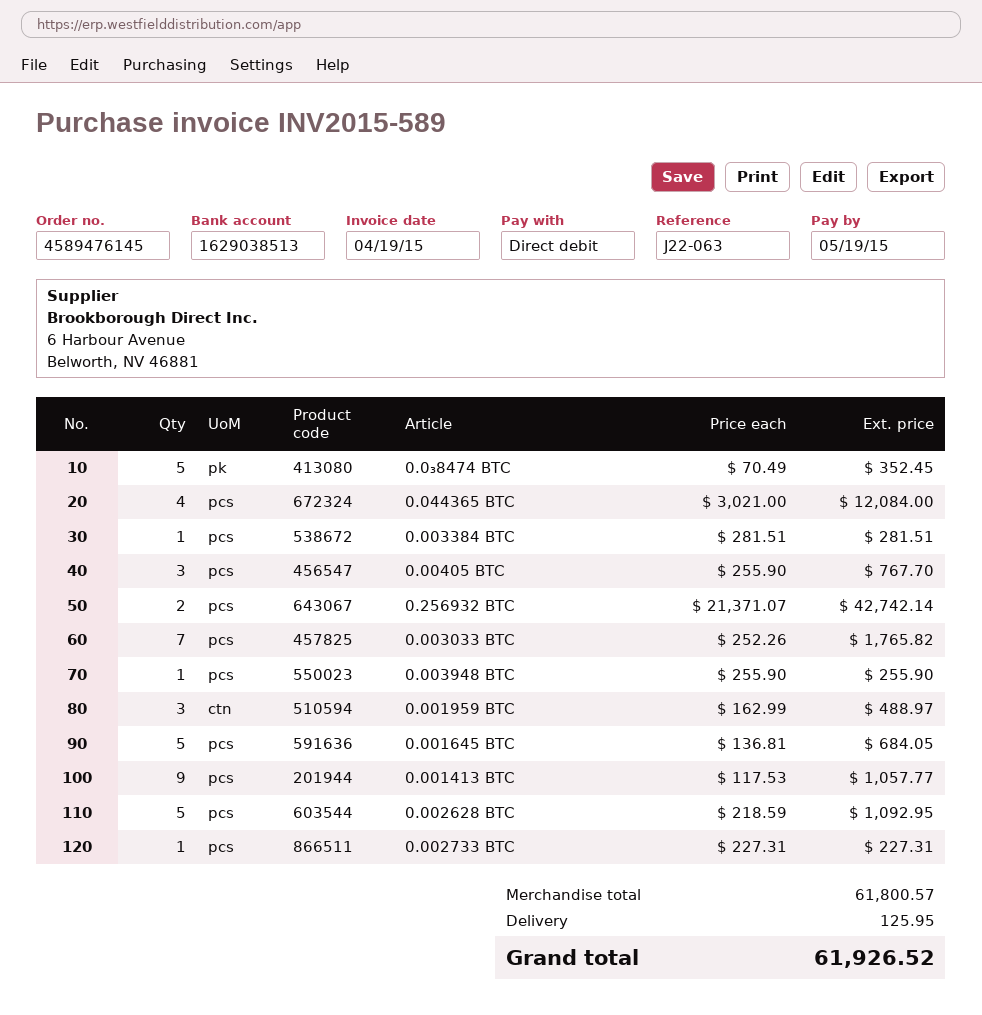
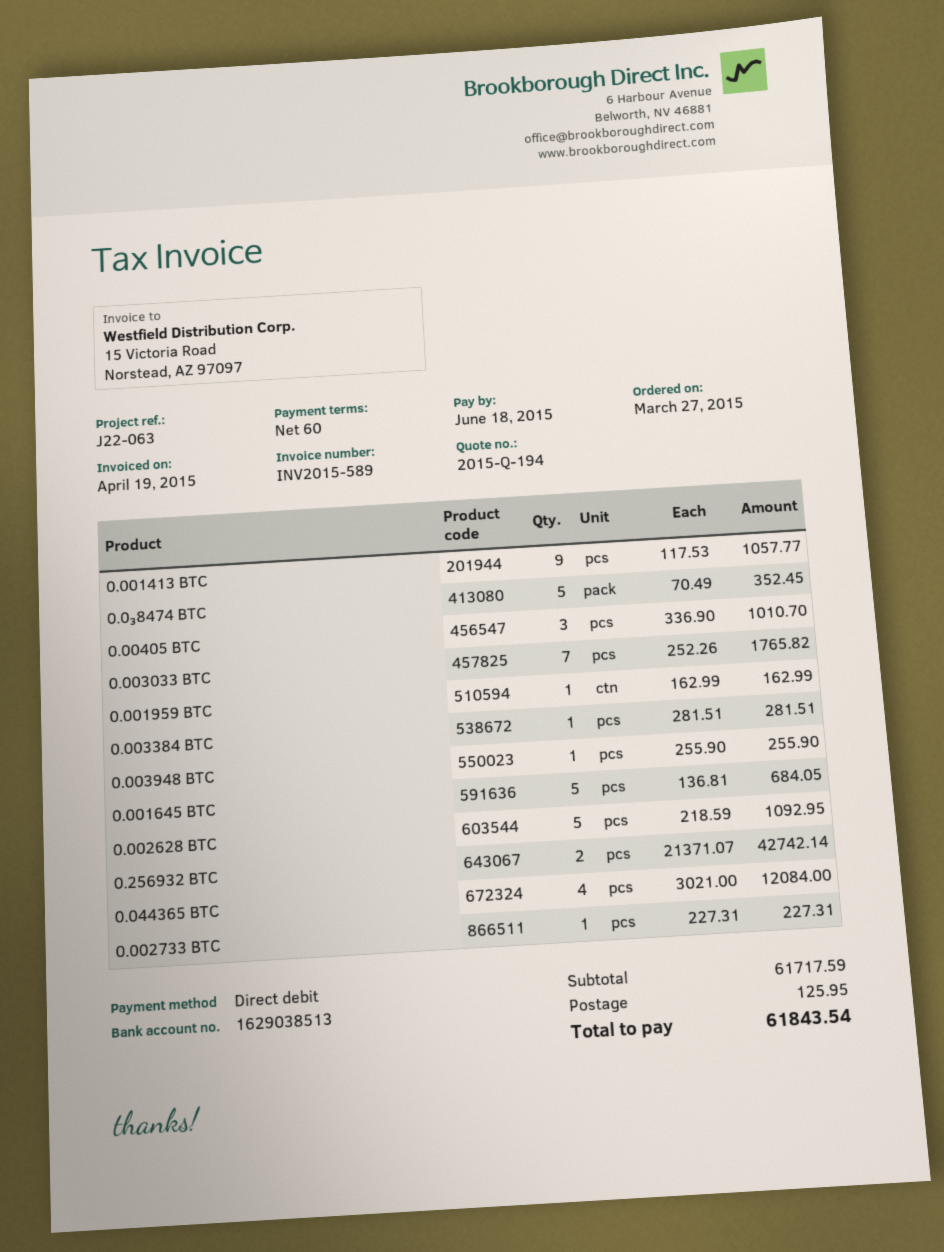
due date: 2015-05-19 -> 2015-06-18
0.00405 BTC: 3 x 255.90 = 767.70 -> 3 x 336.90 = 1010.70
0.001959 BTC: 3 x 162.99 = 488.97 -> 1 x 162.99 = 162.99
subtotal: 61800.57 -> 61717.59
total: 61926.52 -> 61843.54

